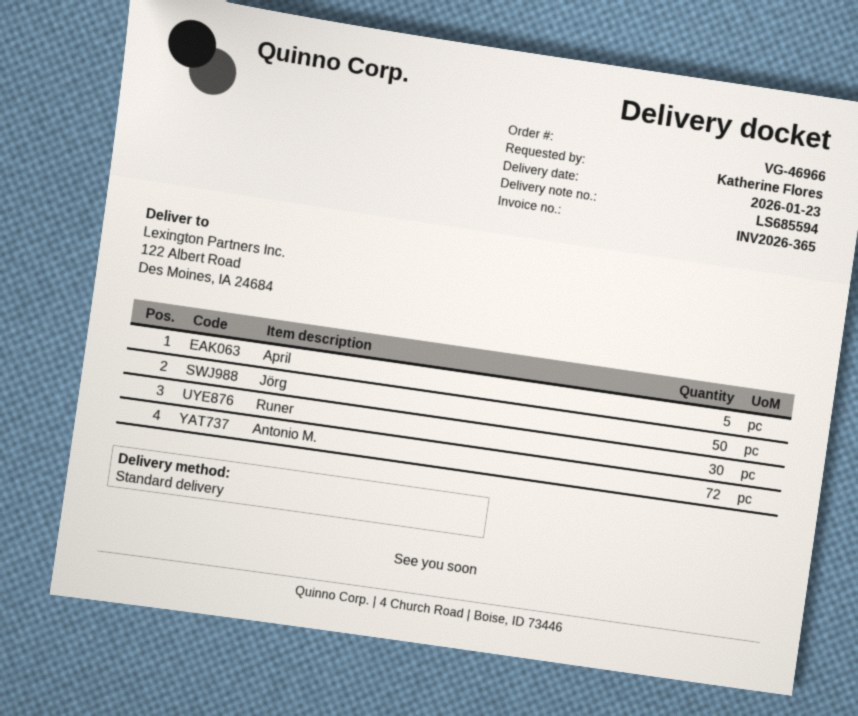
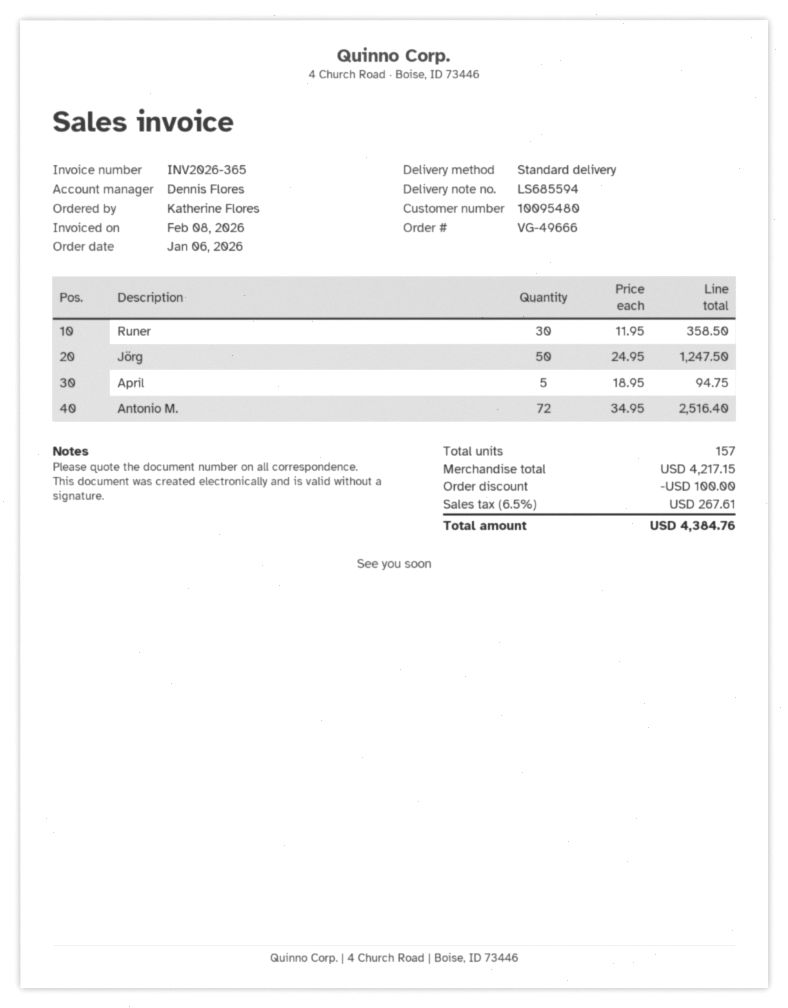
order number: VG-46966 -> VG-49666

